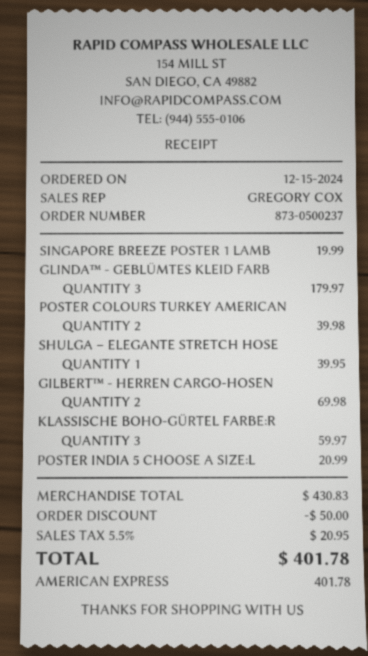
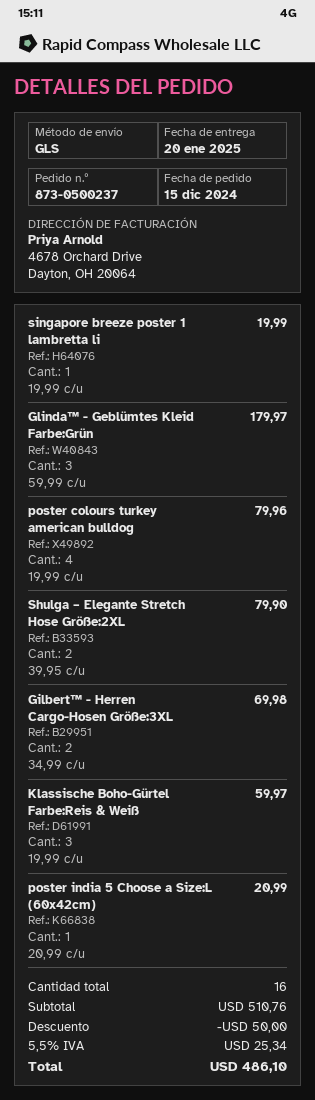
POSTER COLOURS TURKEY AMERICAN: 2 for 39.98 -> 4 for 79.96
SHULGA – ELEGANTE STRETCH HOSE: 1 for 39.95 -> 2 for 79.90
subtotal: 430.83 -> 510.76
tax: 5.5% = 20.95 -> 5.5% = 25.34
total: 401.78 -> 486.10

